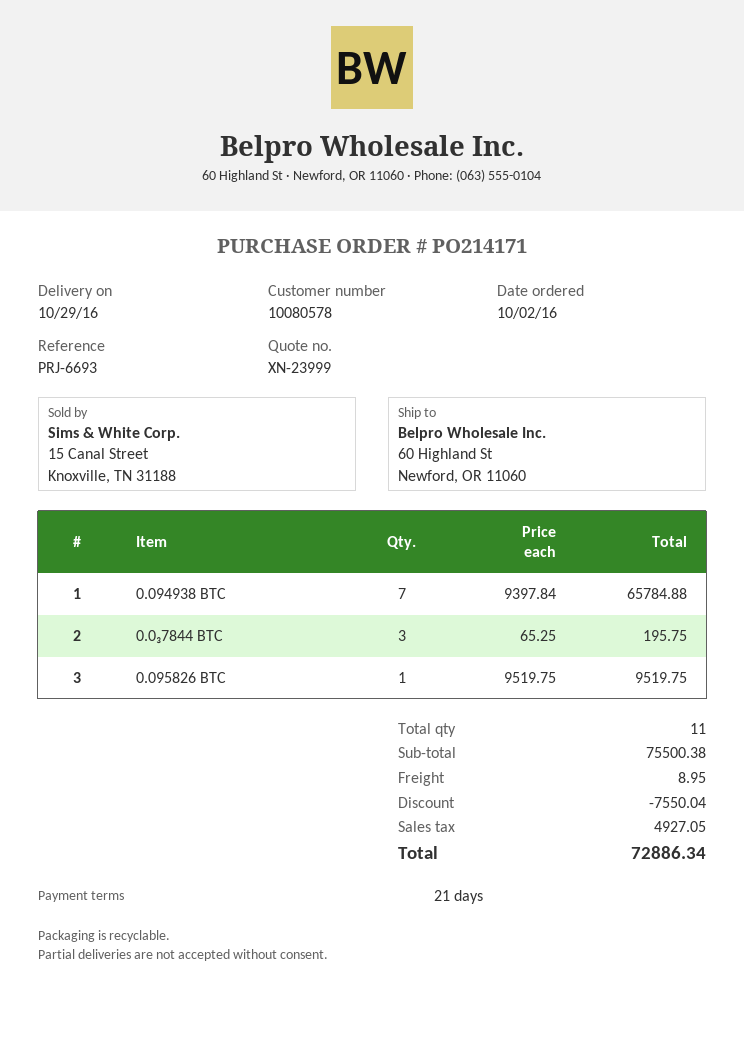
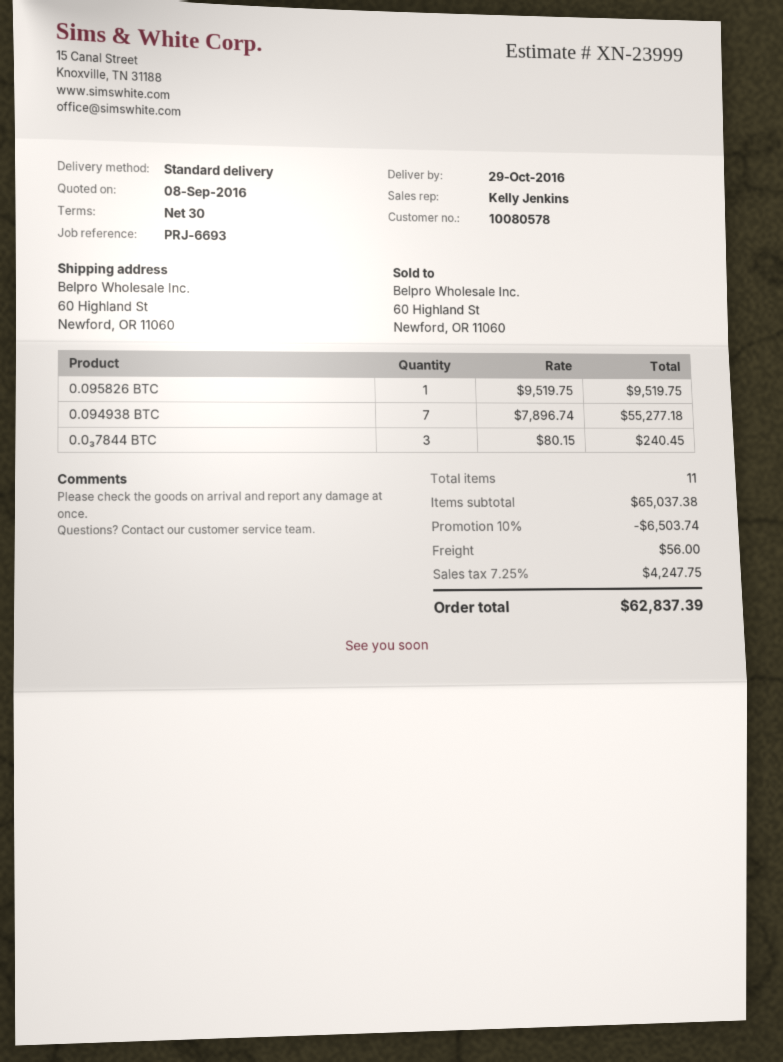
payment terms: 21 days -> 30 days
0.094938 BTC: 7 x 9397.84 = 65784.88 -> 7 x 7896.74 = 55277.18
0.0₃7844 BTC: 3 x 65.25 = 195.75 -> 3 x 80.15 = 240.45
subtotal: 75500.38 -> 65037.38
discount: 7550.04 -> 6503.74
shipping: 8.95 -> 56.00
tax: 4927.05 -> 4247.75
total: 72886.34 -> 62837.39

